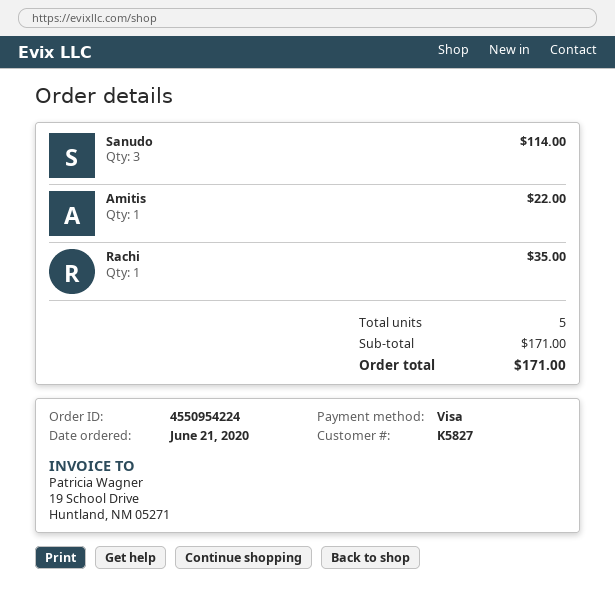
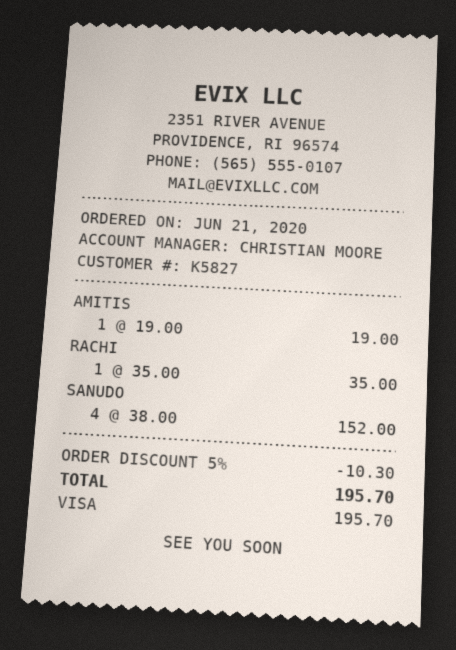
Sanudo: 3 for 114.00 -> 4 for 152.00
Amitis: 1 for 22.00 -> 1 for 19.00
discount: none -> 5% = 10.30
total: 171.00 -> 195.70

